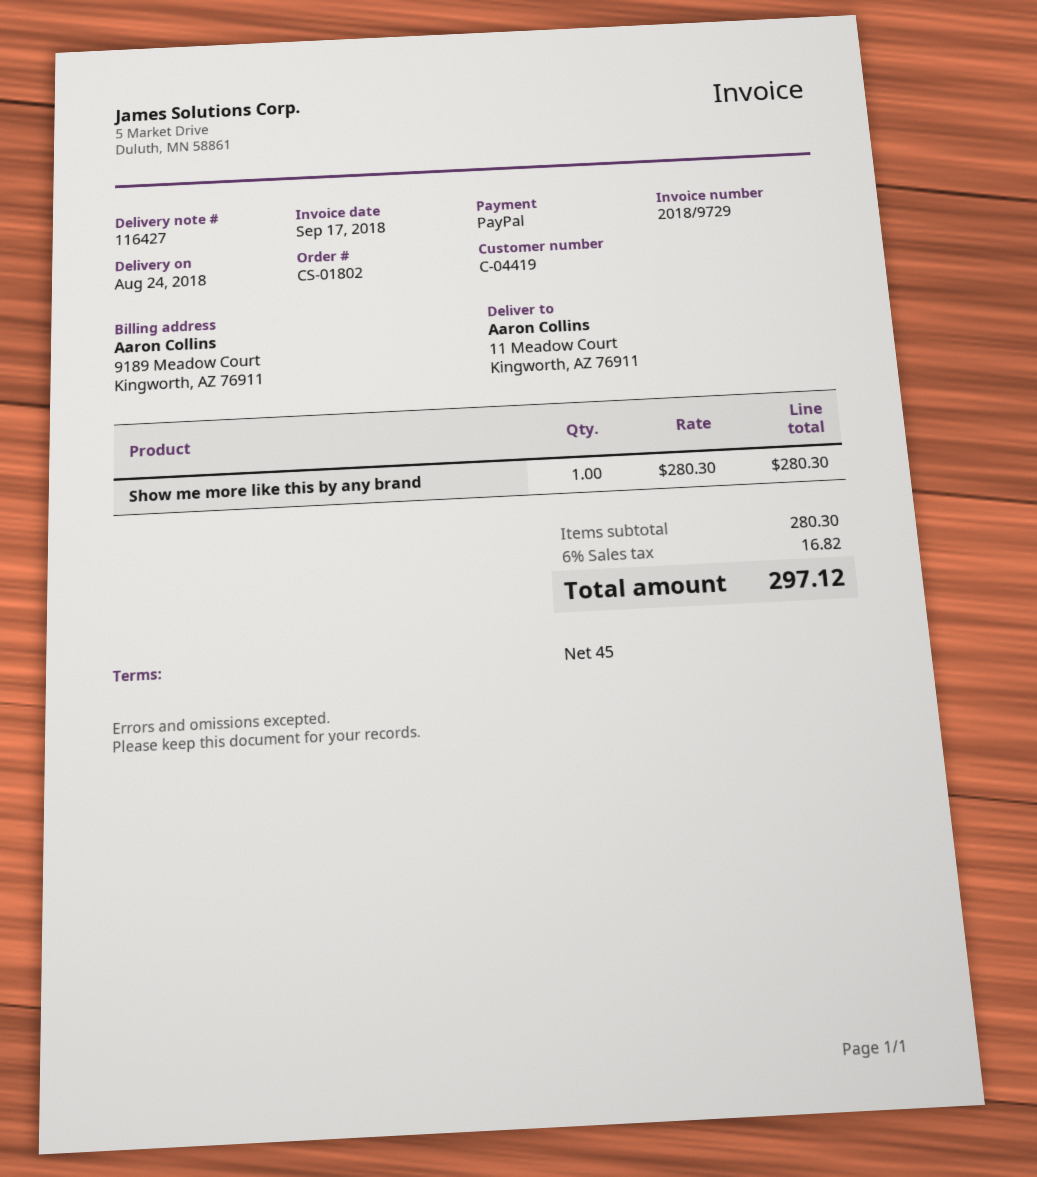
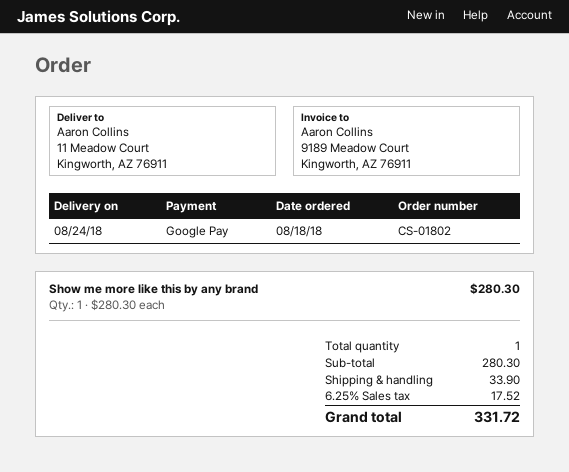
payment method: PayPal -> Google Pay
shipping: none -> 33.90
tax: 6% = 16.82 -> 6.25% = 17.52
total: 297.12 -> 331.72

